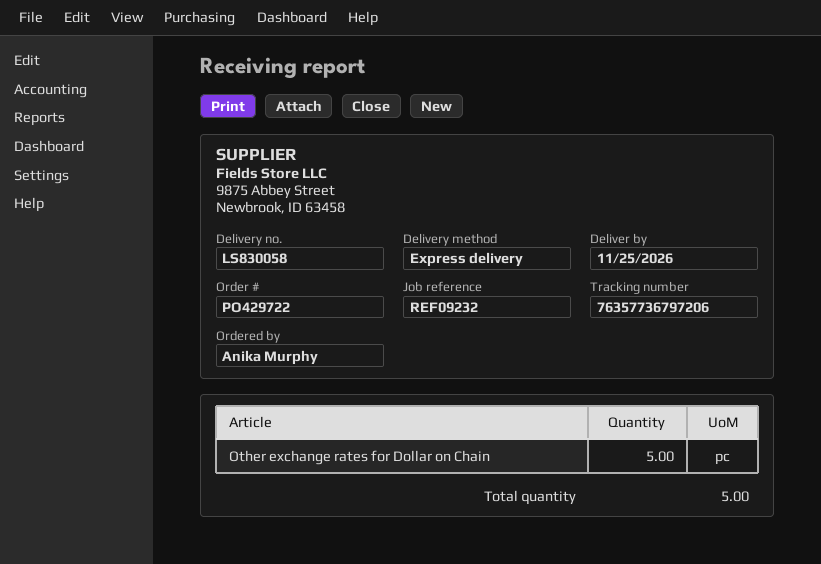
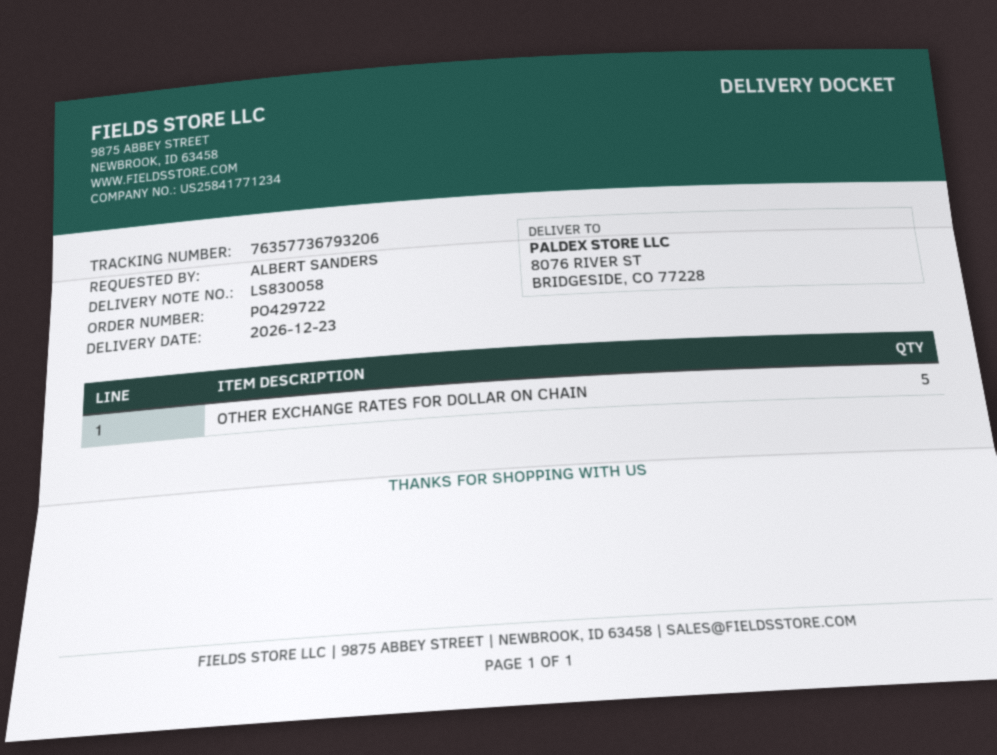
delivery date: 2026-11-25 -> 2026-12-23
ordered by: Anika Murphy -> ALBERT SANDERS
tracking number: 76357736797206 -> 76357736793206

